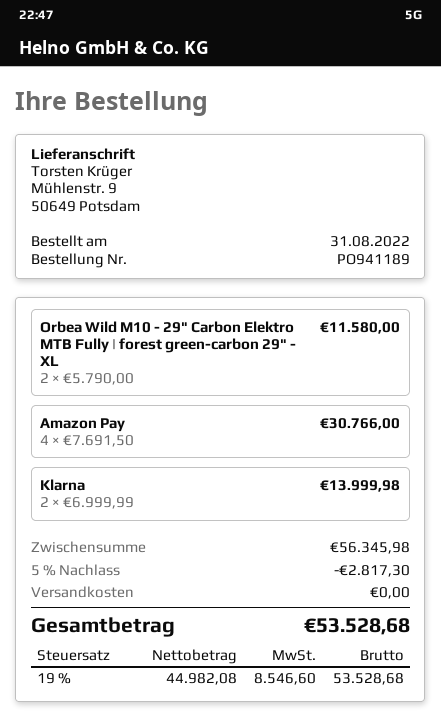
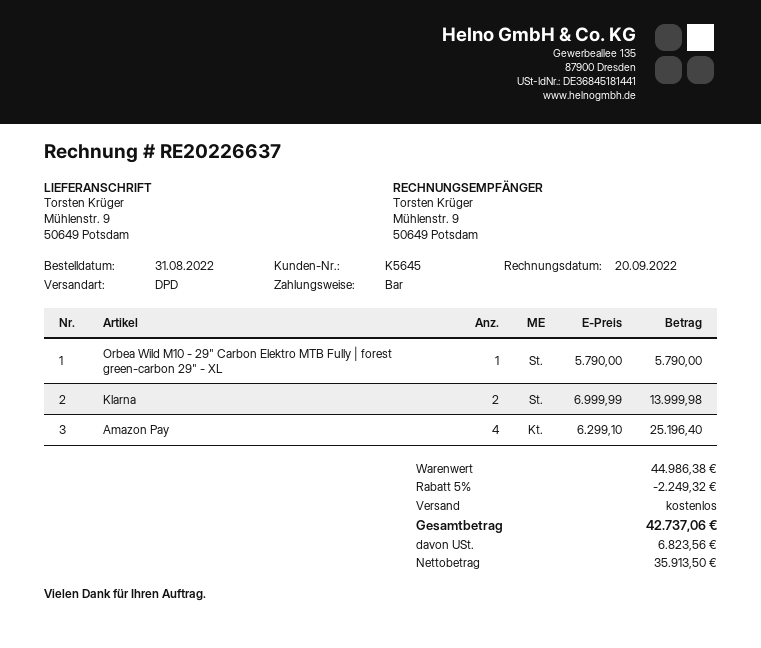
Orbea Wild M10 - 29" Carbon Elektro MTB Fully | forest green-carbon 29" - XL: 2 x 5790.00 = 11580.00 -> 1 x 5790.00 = 5790.00
Amazon Pay: 4 x 7691.50 = 30766.00 -> 4 x 6299.10 = 25196.40
subtotal: 56345.98 -> 44986.38
discount: 5% = 2817.30 -> 5% = 2249.32
net: 44982.08 -> 35913.50
tax: 8546.60 -> 6823.56
total: 53528.68 -> 42737.06

